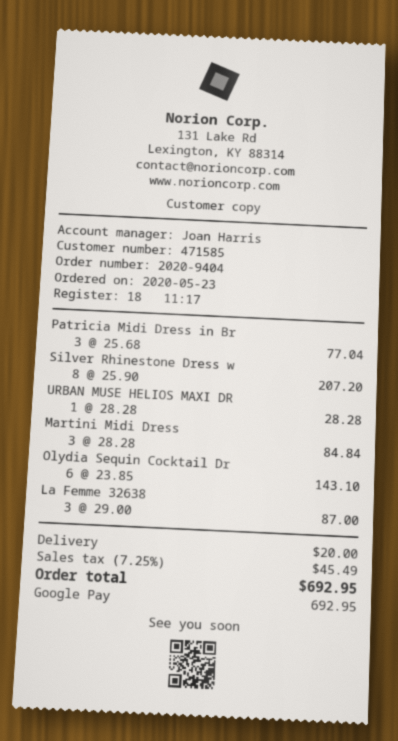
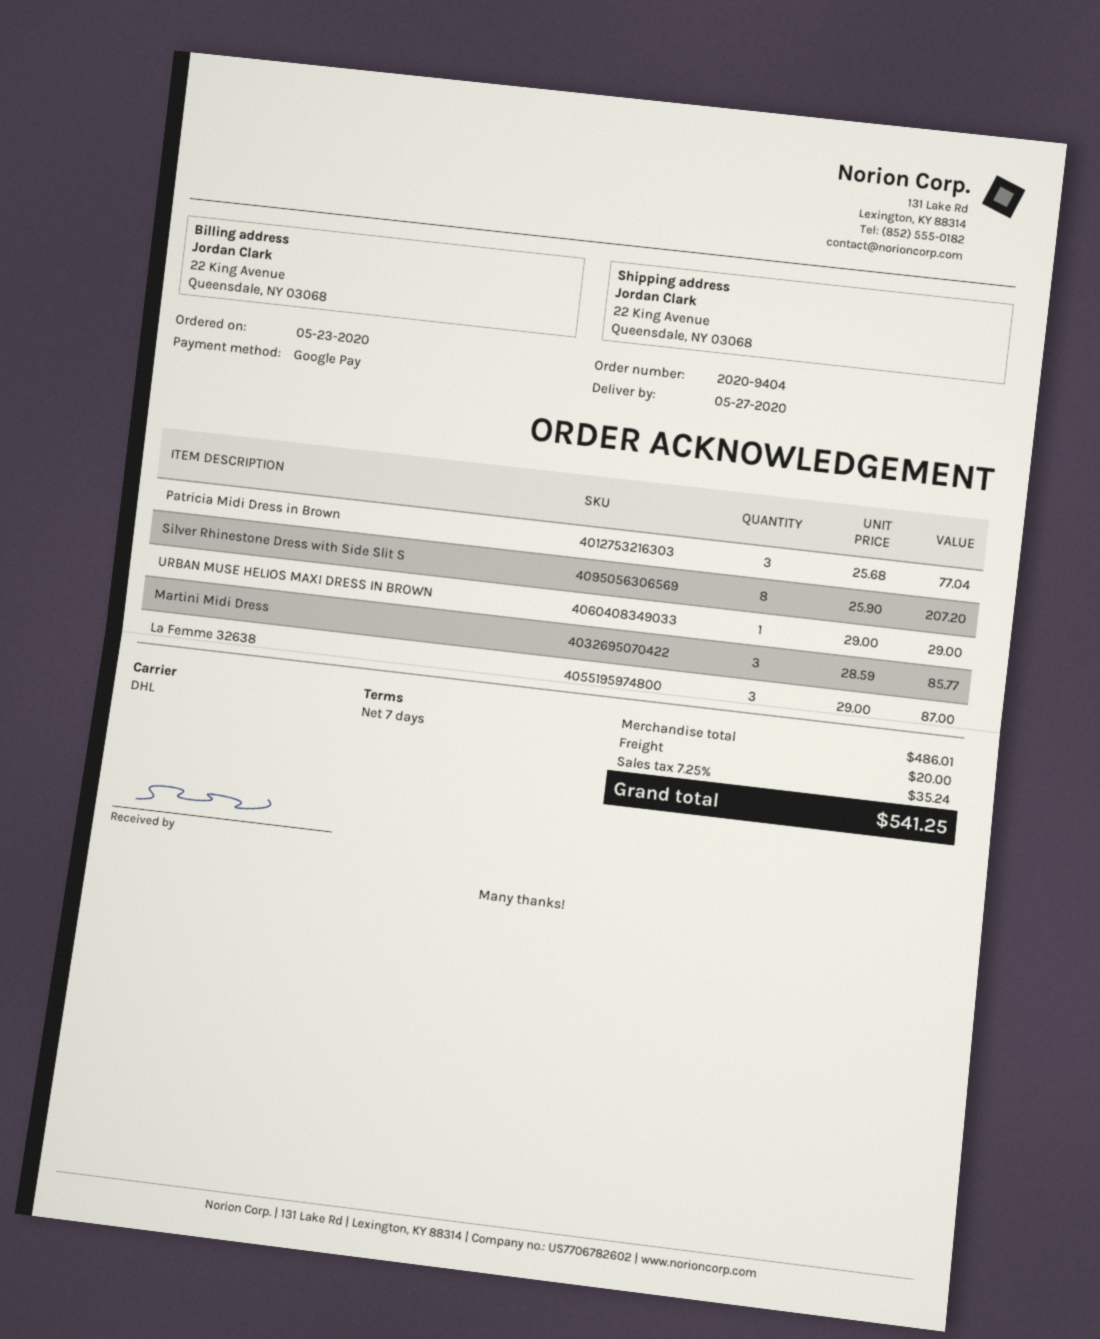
URBAN MUSE HELIOS MAXI DR: 1 x 28.28 = 28.28 -> 1 x 29.00 = 29.00
Martini Midi Dress: 3 x 28.28 = 84.84 -> 3 x 28.59 = 85.77
Olydia Sequin Cocktail Dr: 6 x 23.85 = 143.10 -> none
tax: 7.25% = 45.49 -> 7.25% = 35.24
total: 692.95 -> 541.25

